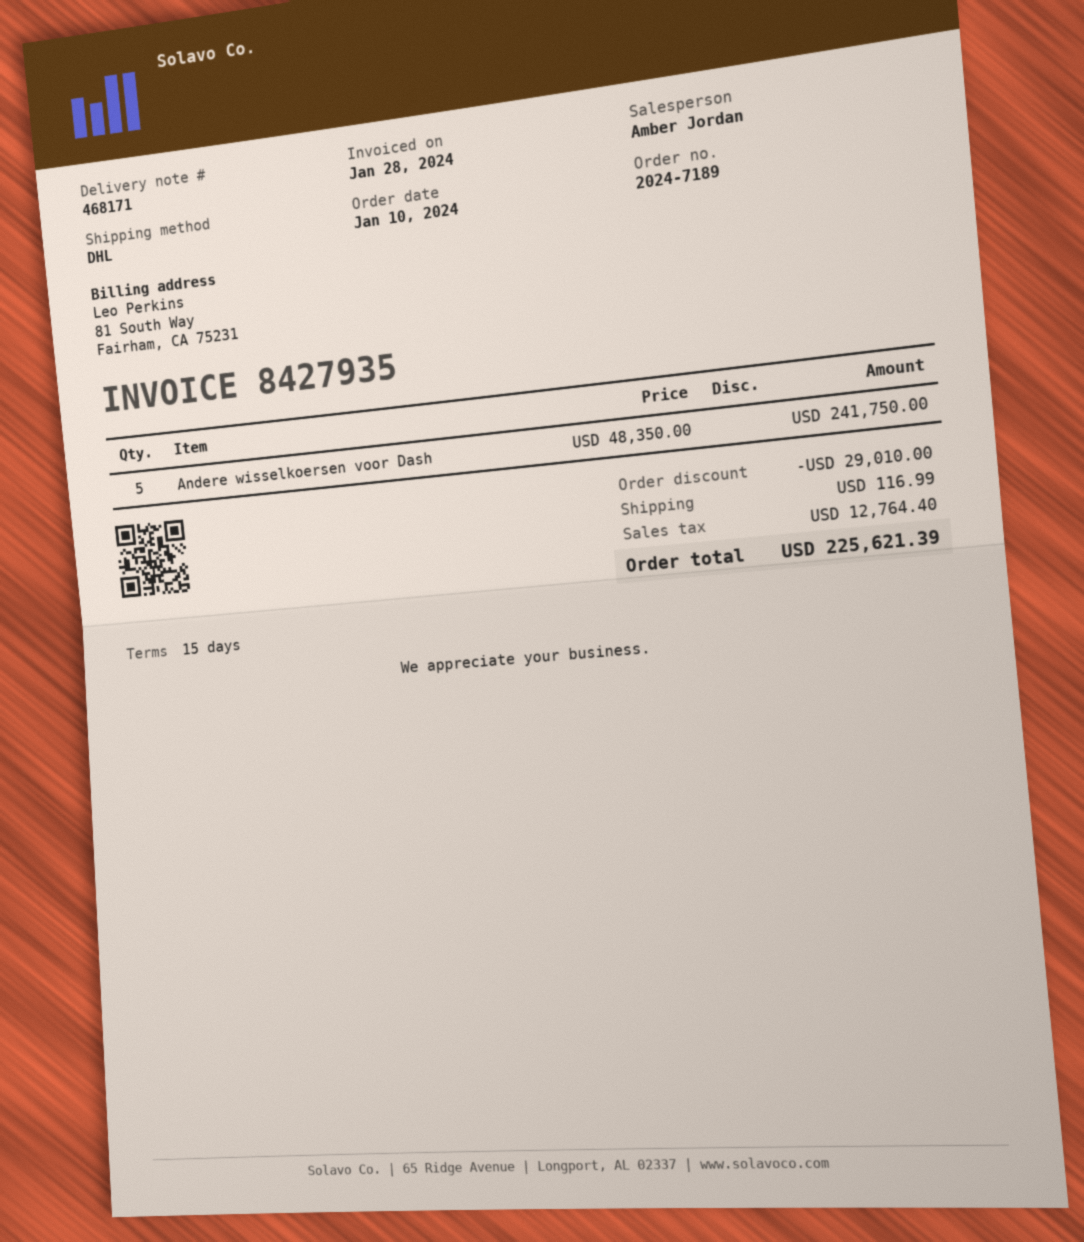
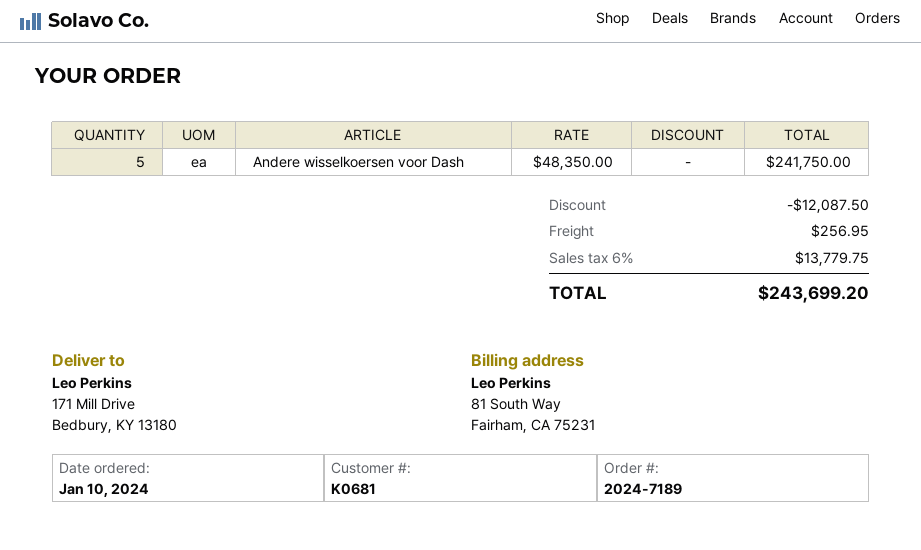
discount: 29010.00 -> 12087.50
shipping: 116.99 -> 256.95
tax: 12764.40 -> 13779.75
total: 225621.39 -> 243699.20

